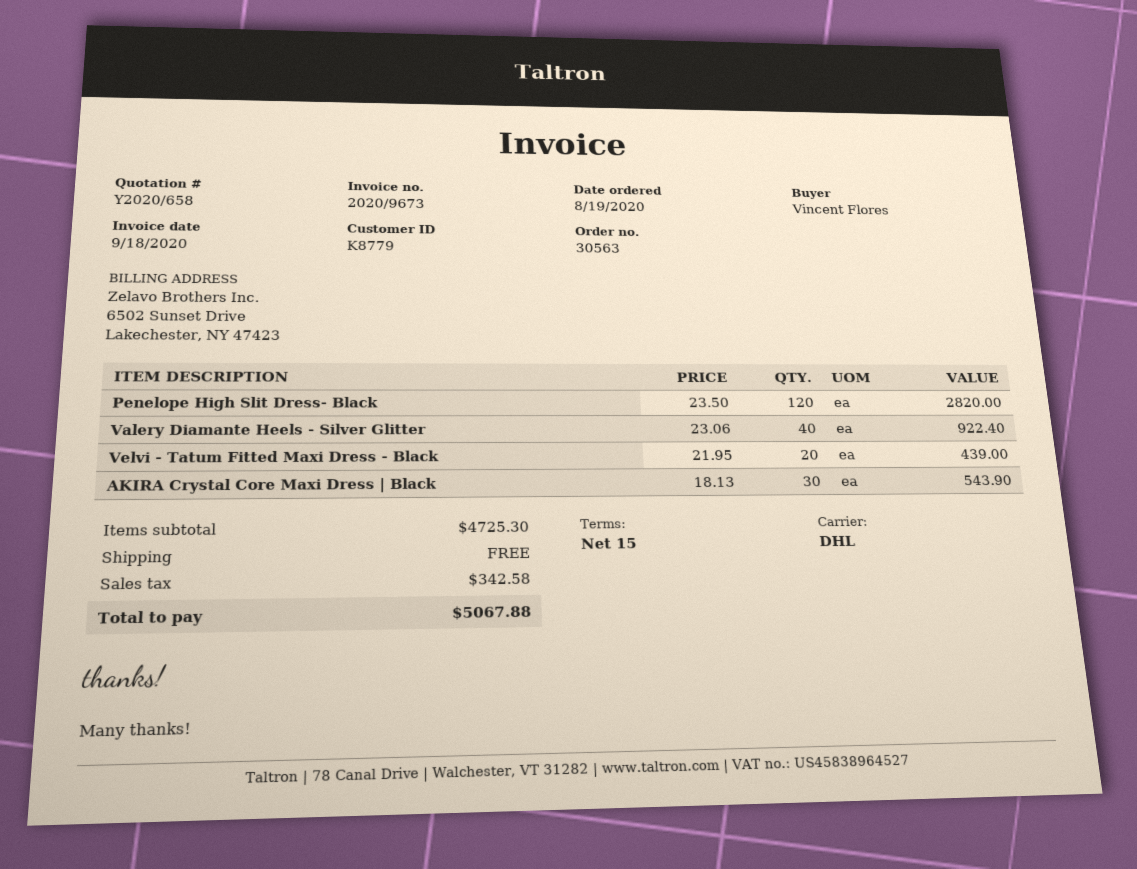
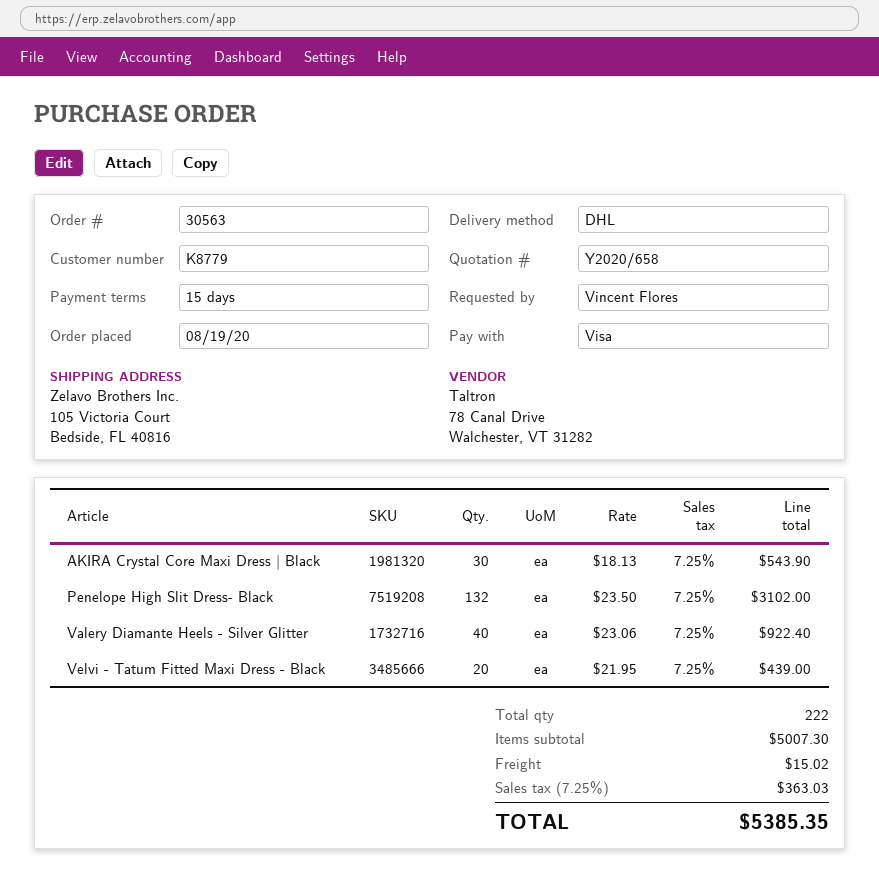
Penelope High Slit Dress- Black: 120 x 23.50 = 2820.00 -> 132 x 23.50 = 3102.00
subtotal: 4725.30 -> 5007.30
shipping: 0.00 -> 15.02
tax: 342.58 -> 363.03
total: 5067.88 -> 5385.35

